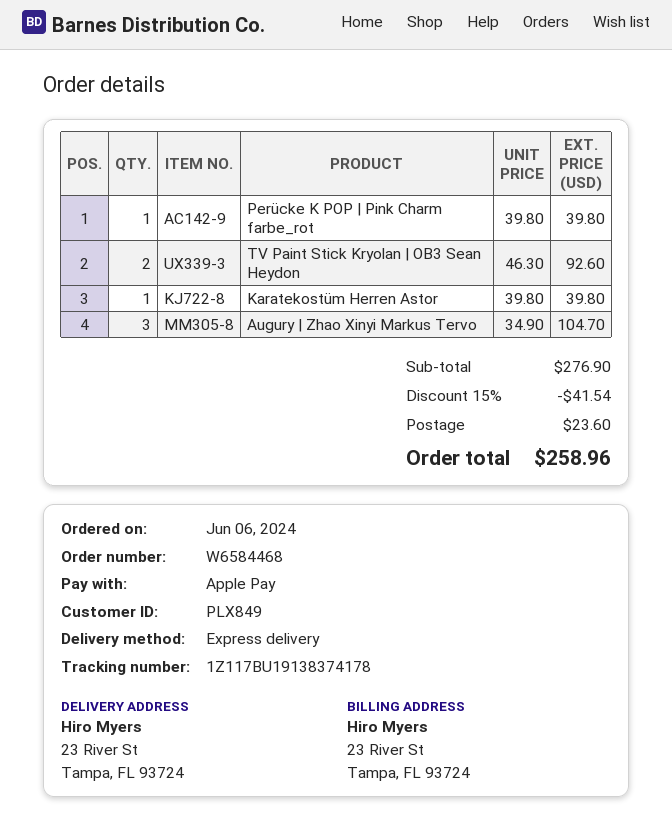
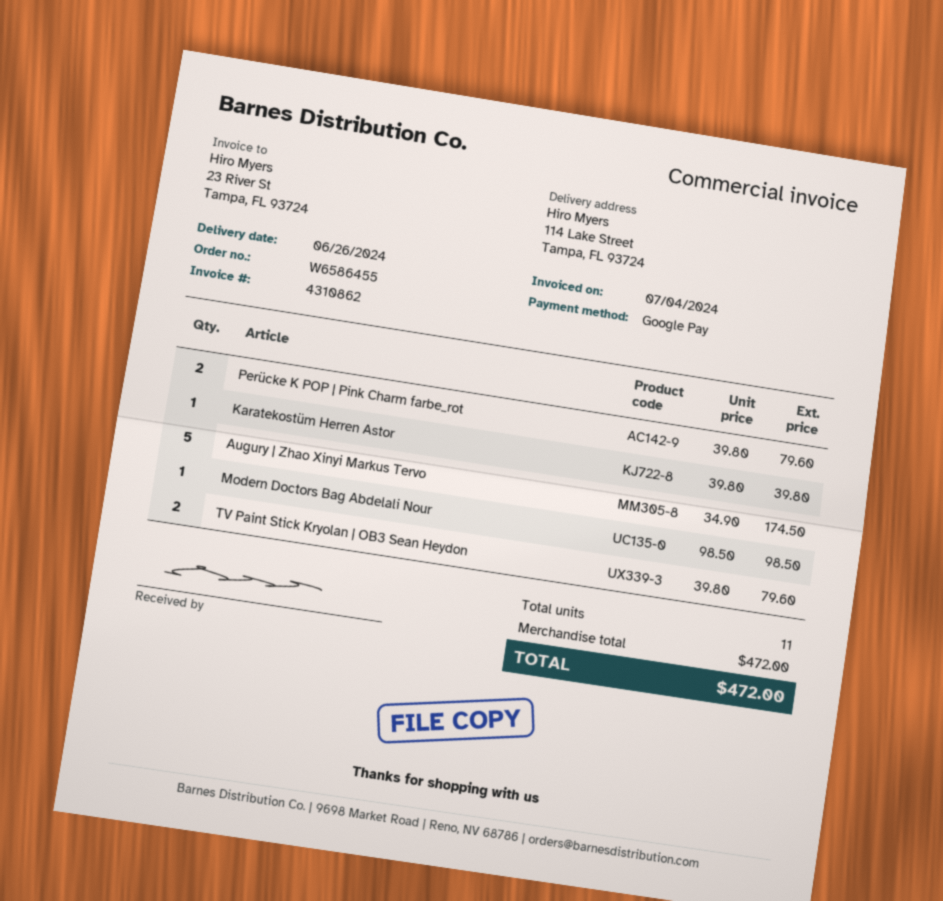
order number: W6584468 -> W6586455
payment method: Apple Pay -> Google Pay
ship to: 23 River St, Tampa, FL 93724 -> 114 Lake Street, Tampa, FL 93724
Perücke K POP | Pink Charm farbe_rot: 1 x 39.80 = 39.80 -> 2 x 39.80 = 79.60
TV Paint Stick Kryolan | OB3 Sean Heydon: 2 x 46.30 = 92.60 -> 2 x 39.80 = 79.60
Augury | Zhao Xinyi Markus Tervo: 3 x 34.90 = 104.70 -> 5 x 34.90 = 174.50
Modern Doctors Bag Abdelali Nour: none -> 1 x 98.50 = 98.50
subtotal: 276.90 -> 472.00
discount: 15% = 41.54 -> none
shipping: 23.60 -> none
total: 258.96 -> 472.00

